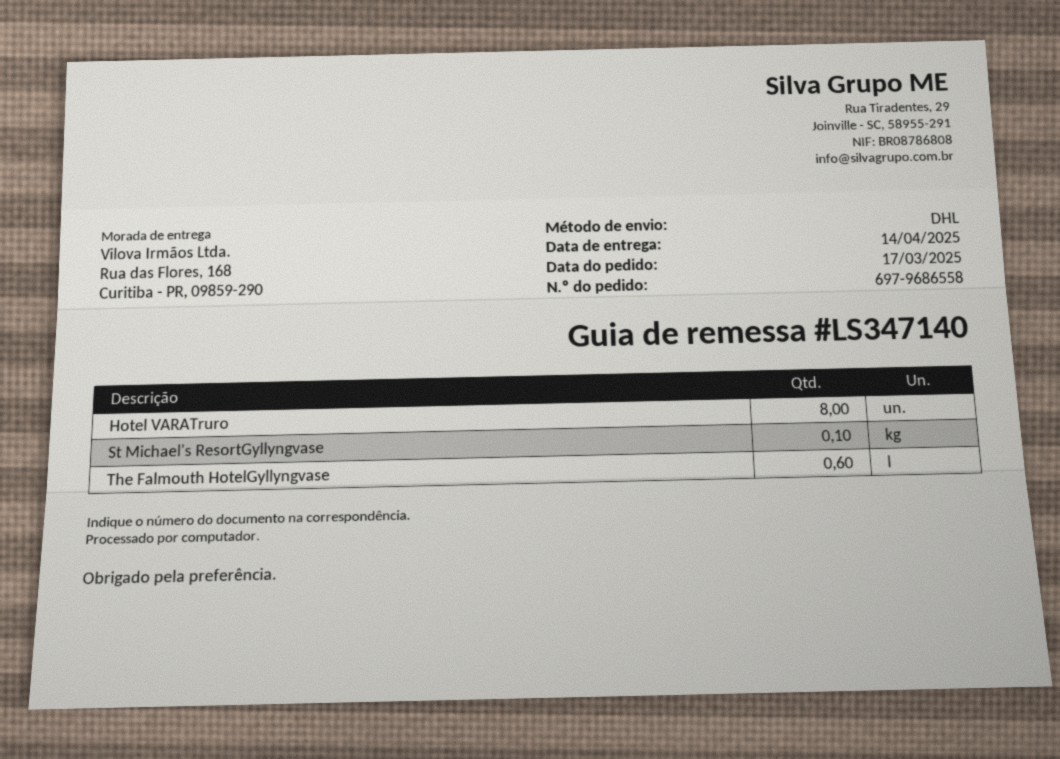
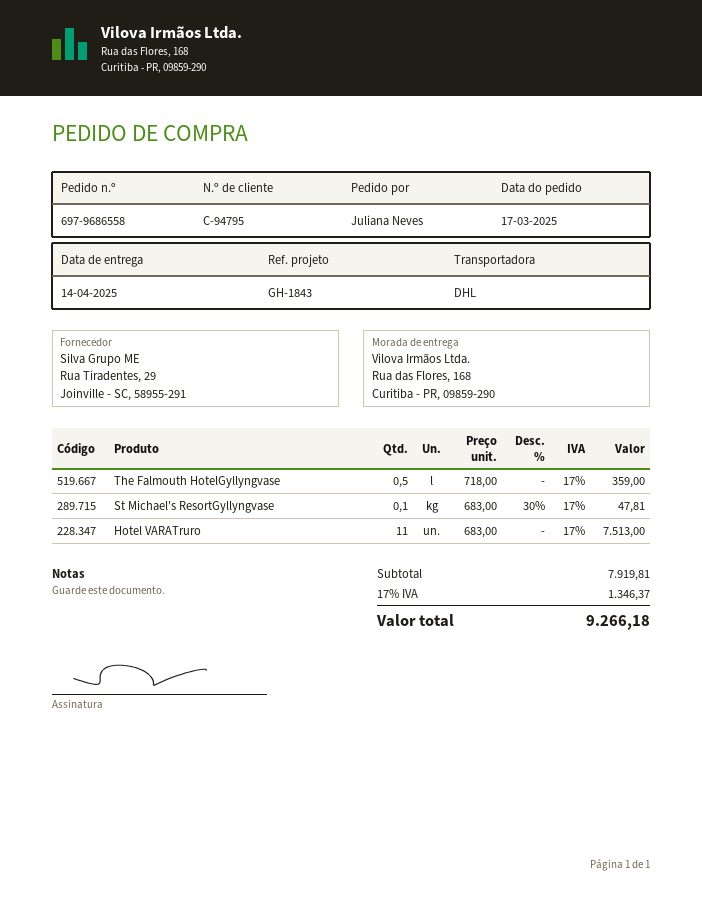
Hotel VARATruro: 8 -> 11
The Falmouth HotelGyllyngvase: 0.6 -> 0.5

